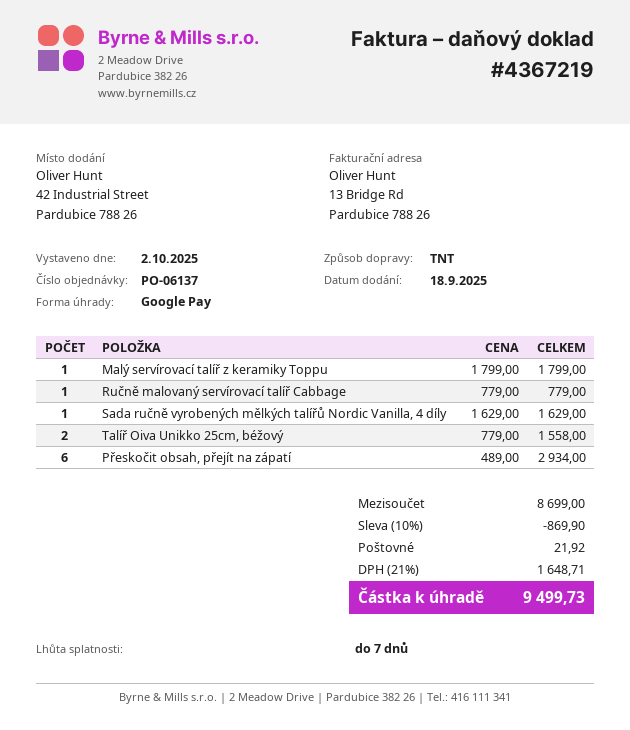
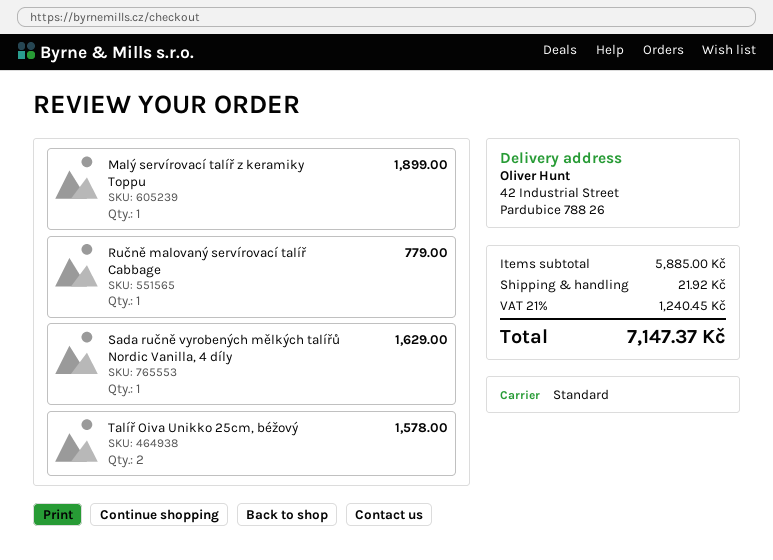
shipping method: TNT -> standard
Malý servírovací talíř z keramiky Toppu: 1 for 1799.00 -> 1 for 1899.00
Talíř Oiva Unikko 25cm, béžový: 2 for 1558.00 -> 2 for 1578.00
Přeskočit obsah, přejít na zápatí: 6 for 2934.00 -> none
subtotal: 8699.00 -> 5885.00
discount: 10% = 869.90 -> none
tax: 21% = 1648.71 -> 21% = 1240.45
total: 9499.73 -> 7147.37

